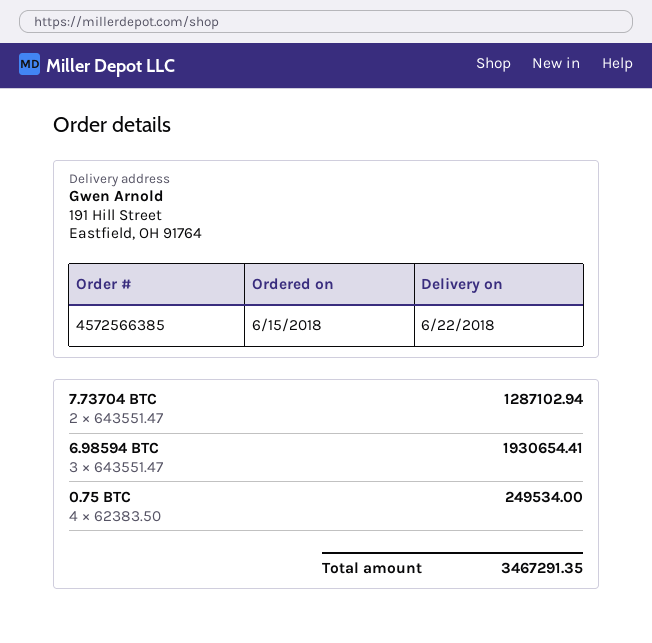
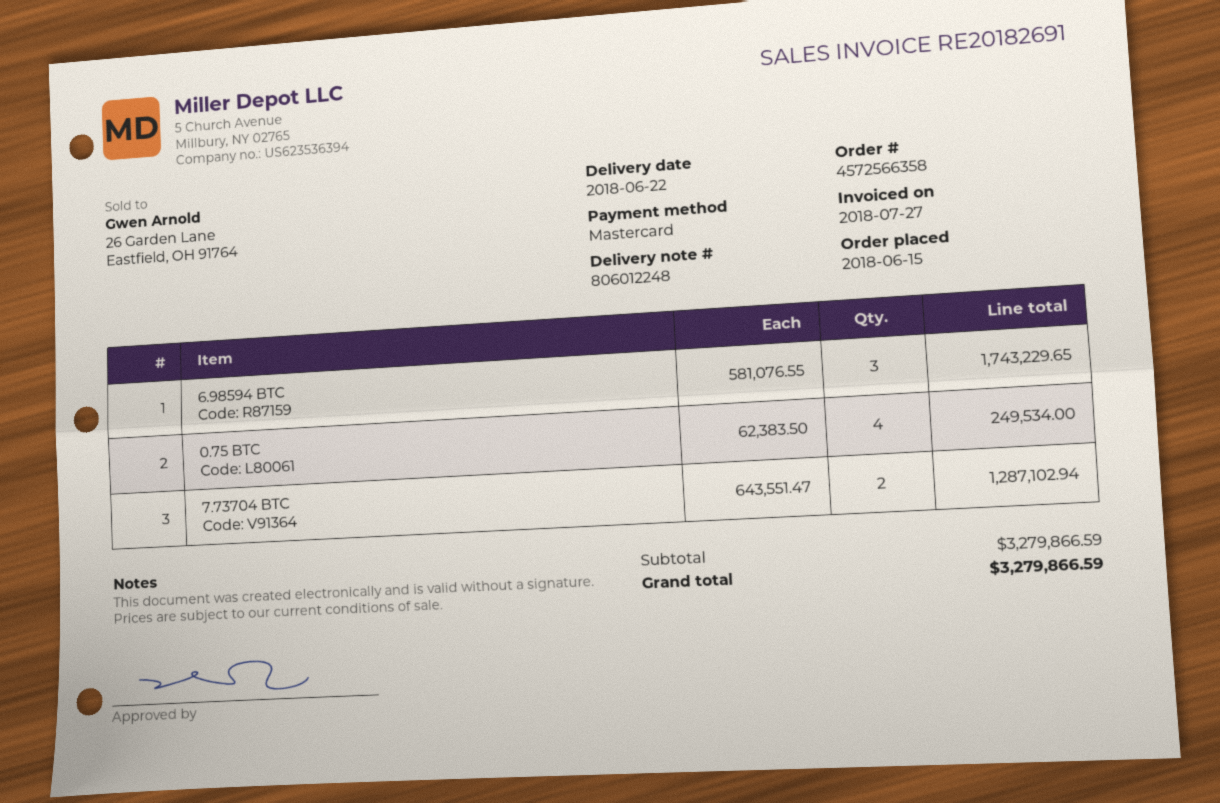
order number: 4572566385 -> 4572566358
6.98594 BTC: 3 x 643551.47 = 1930654.41 -> 3 x 581076.55 = 1743229.65
total: 3467291.35 -> 3279866.59

